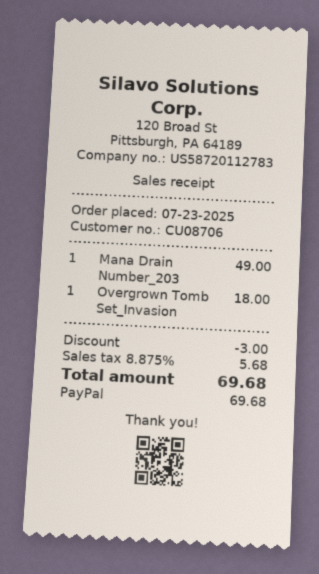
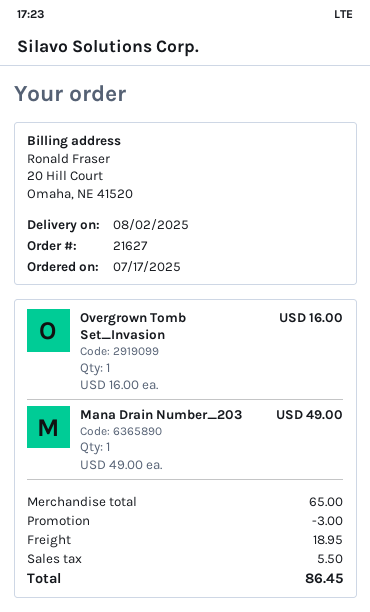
order date: 2025-07-23 -> 2025-07-17
Overgrown Tomb Set_Invasion: 1 for 18.00 -> 1 for 16.00
shipping: none -> 18.95
tax: 5.68 -> 5.50
total: 69.68 -> 86.45

